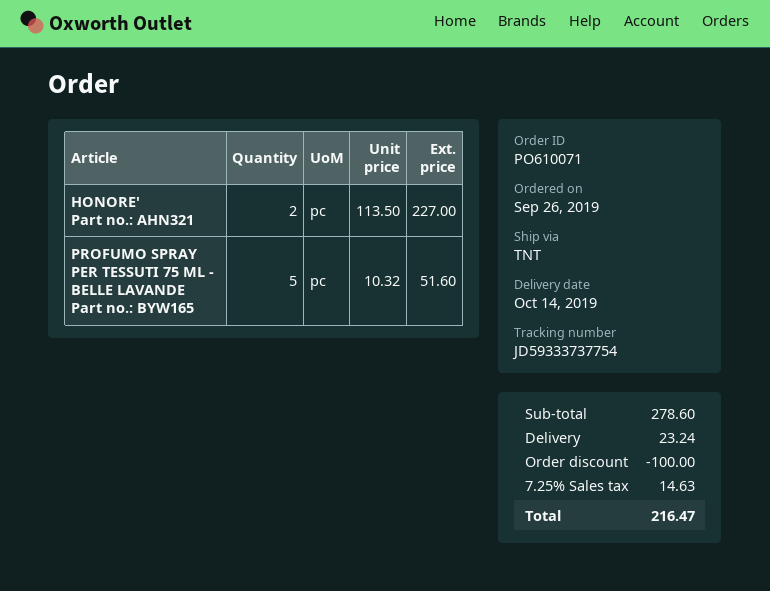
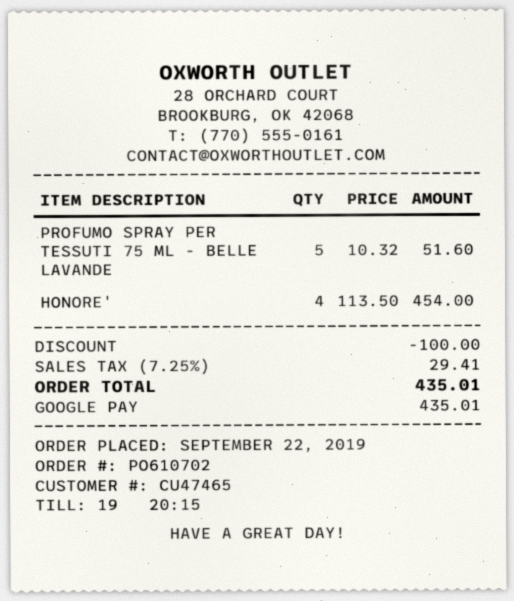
order number: PO610071 -> PO610702
order date: 2019-09-26 -> 2019-09-22
HONORE': 2 x 113.50 = 227.00 -> 4 x 113.50 = 454.00
shipping: 23.24 -> none
tax: 7.25% = 14.63 -> 7.25% = 29.41
total: 216.47 -> 435.01

